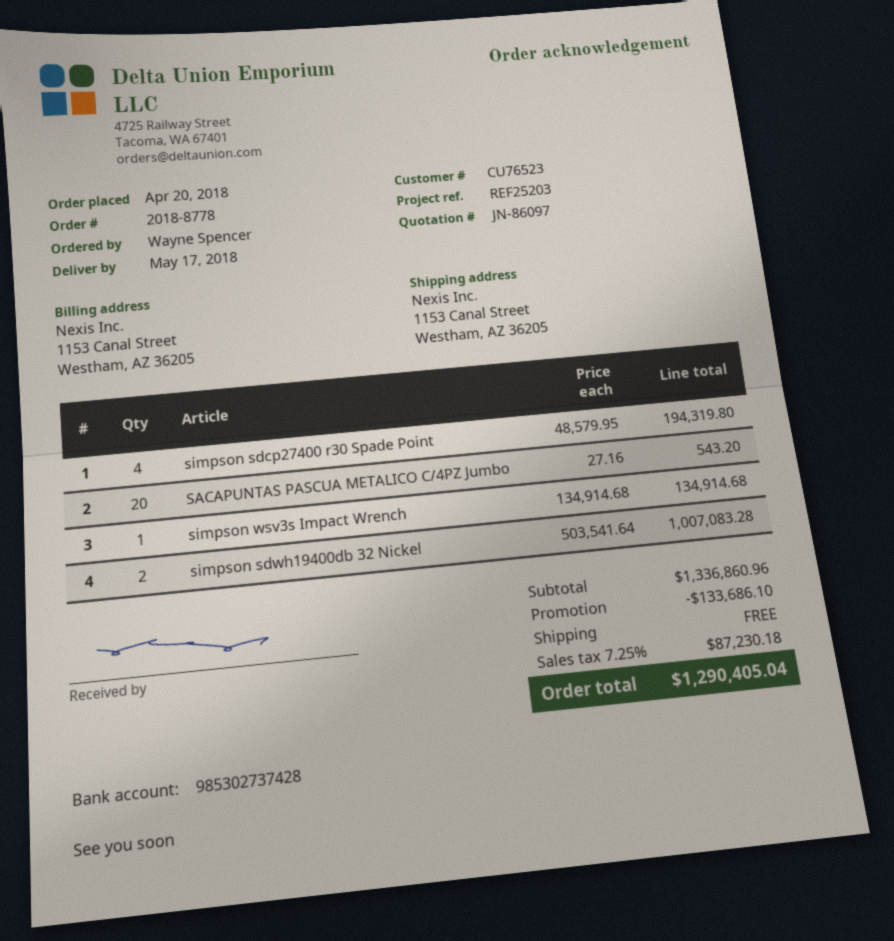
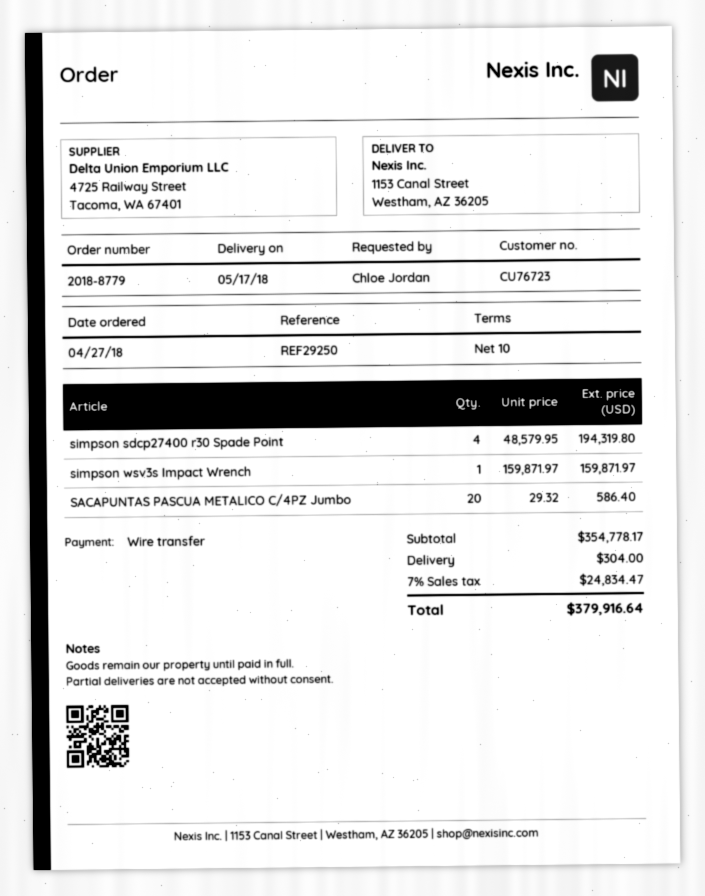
order number: 2018-8778 -> 2018-8779
order date: 2018-04-20 -> 2018-04-27
customer number: CU76523 -> CU76723
reference: REF25203 -> REF29250
ordered by: Wayne Spencer -> Chloe Jordan
SACAPUNTAS PASCUA METALICO C/4PZ Jumbo: 20 x 27.16 = 543.20 -> 20 x 29.32 = 586.40
simpson wsv3s Impact Wrench: 1 x 134914.68 = 134914.68 -> 1 x 159871.97 = 159871.97
simpson sdwh19400db 32 Nickel: 2 x 503541.64 = 1007083.28 -> none
subtotal: 1336860.96 -> 354778.17
discount: 133686.10 -> none
shipping: 0.00 -> 304.00
tax: 7.25% = 87230.18 -> 7% = 24834.47
total: 1290405.04 -> 379916.64

